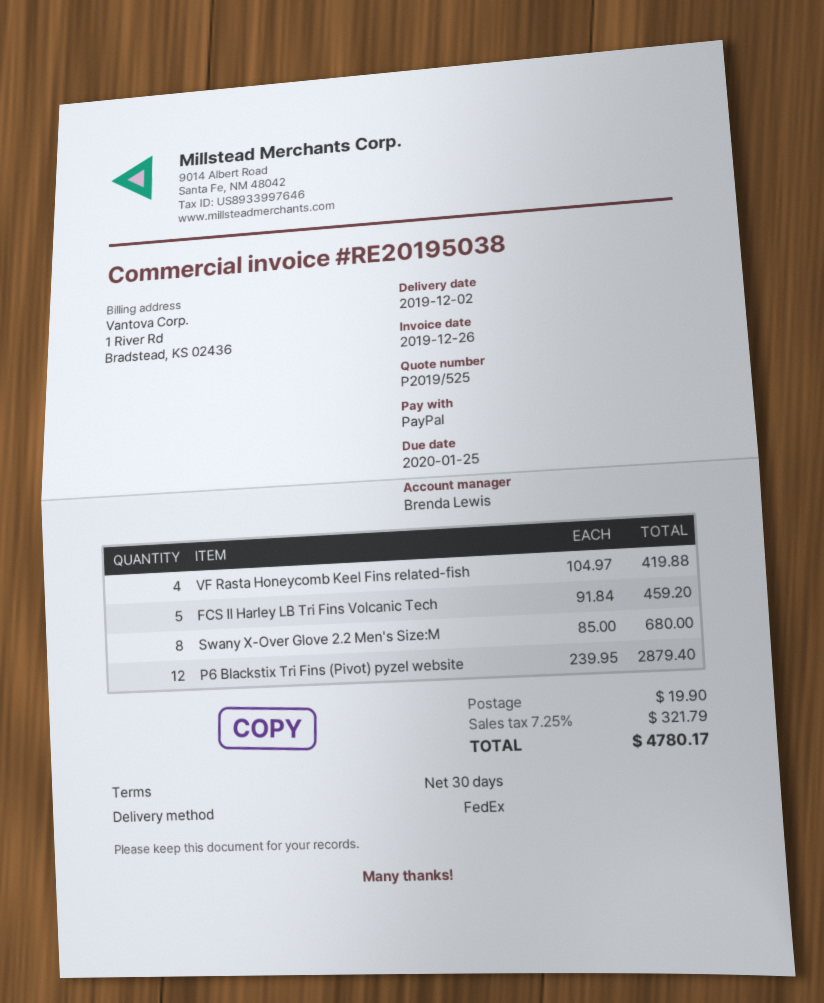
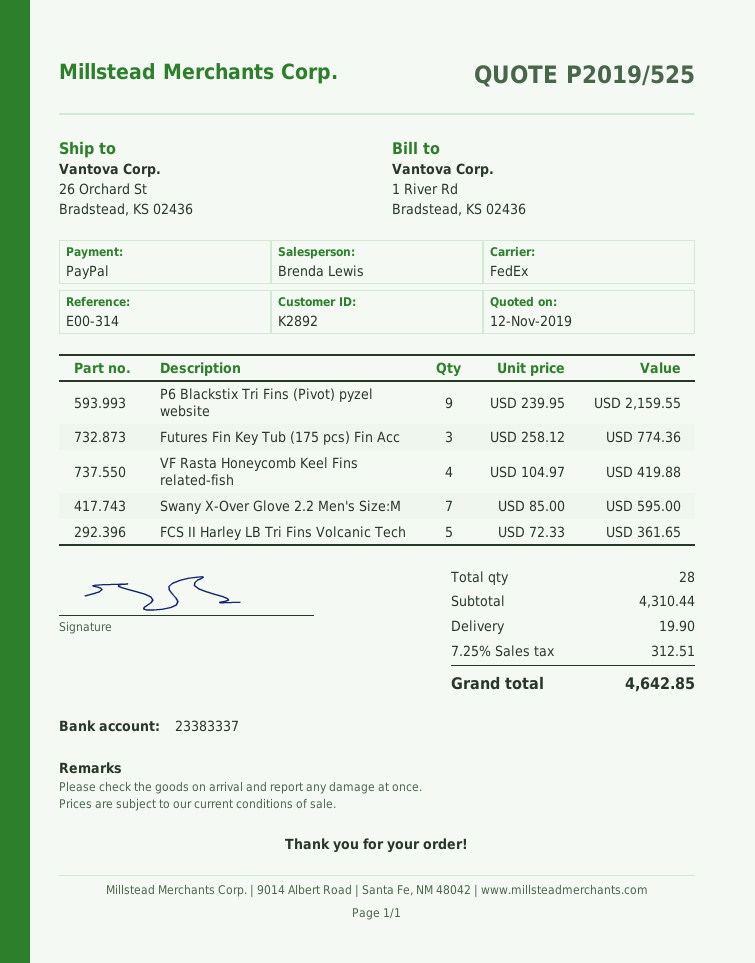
FCS II Harley LB Tri Fins Volcanic Tech: 5 x 91.84 = 459.20 -> 5 x 72.33 = 361.65
Swany X-Over Glove 2.2 Men's Size:M: 8 x 85.00 = 680.00 -> 7 x 85.00 = 595.00
P6 Blackstix Tri Fins (Pivot) pyzel website: 12 x 239.95 = 2879.40 -> 9 x 239.95 = 2159.55
Futures Fin Key Tub (175 pcs) Fin Acc: none -> 3 x 258.12 = 774.36
tax: 7.25% = 321.79 -> 7.25% = 312.51
total: 4780.17 -> 4642.85

